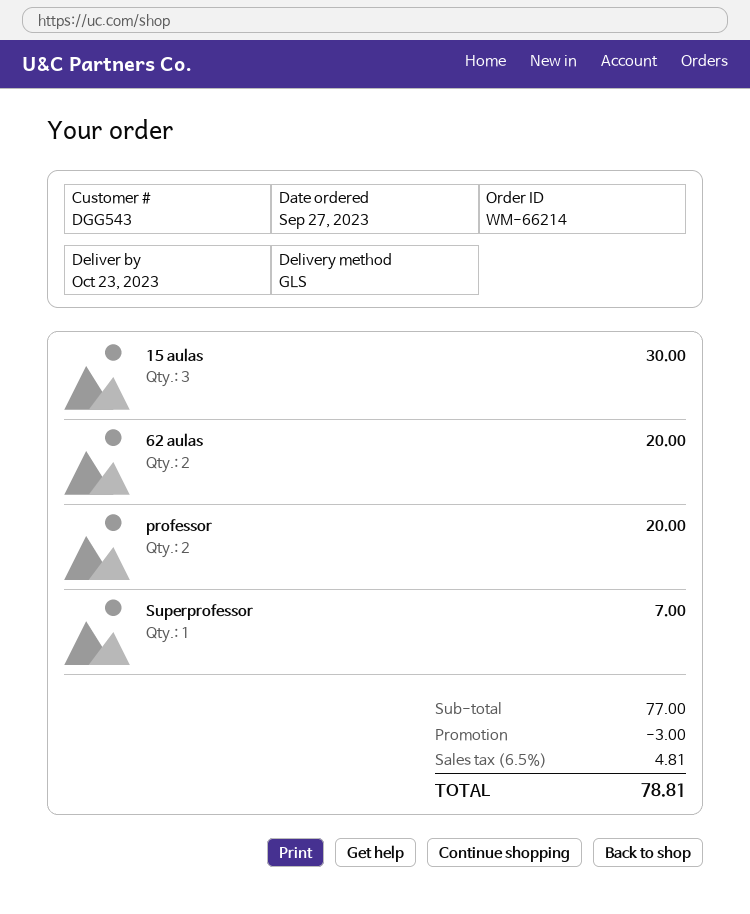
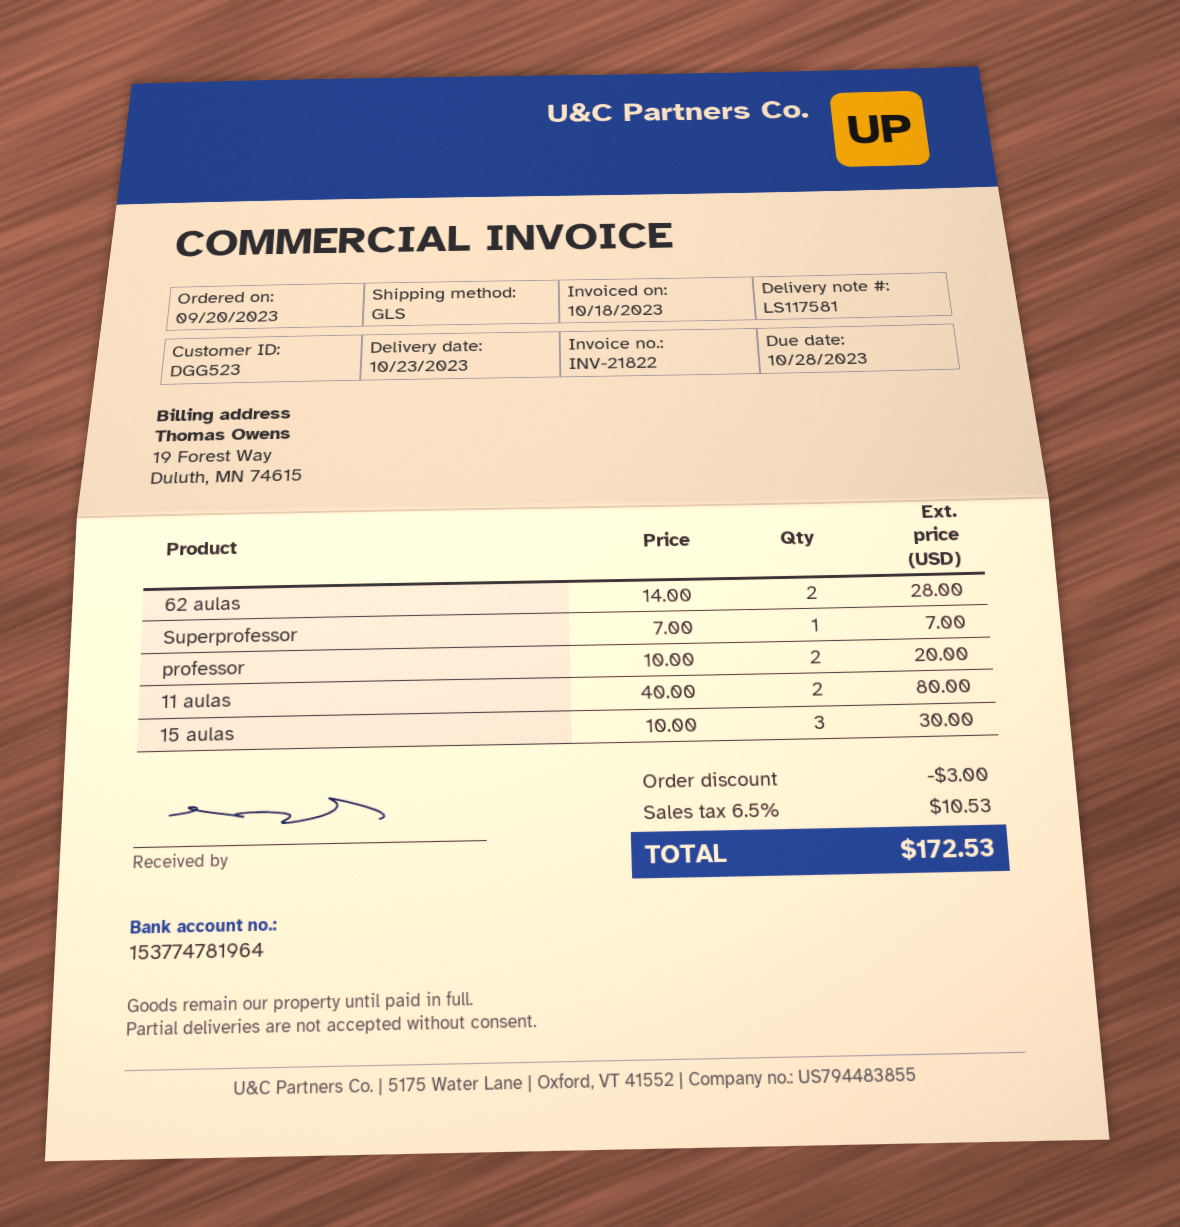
order date: 2023-09-27 -> 2023-09-20
customer number: DGG543 -> DGG523
62 aulas: 2 for 20.00 -> 2 for 28.00
11 aulas: none -> 2 for 80.00
tax: 6.5% = 4.81 -> 6.5% = 10.53
total: 78.81 -> 172.53

